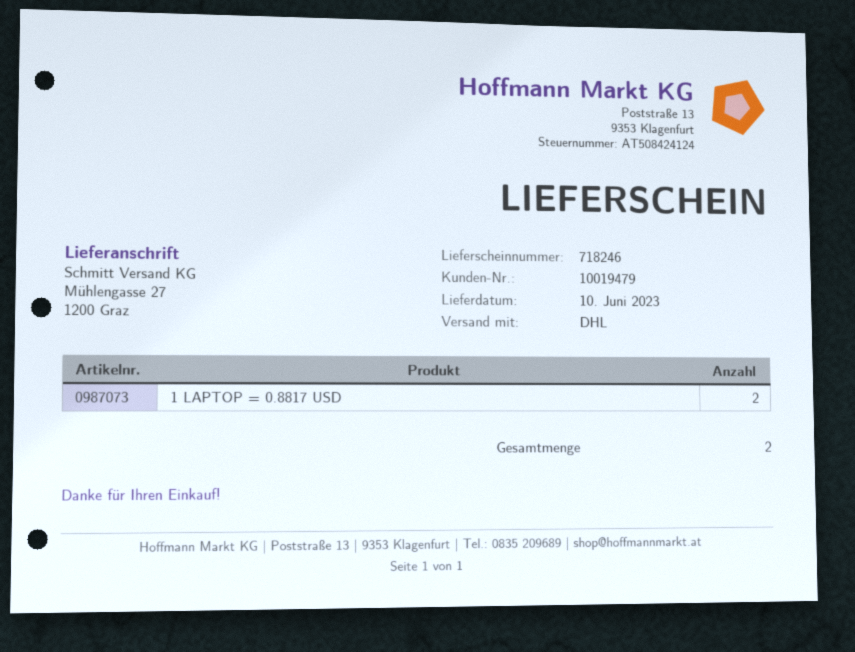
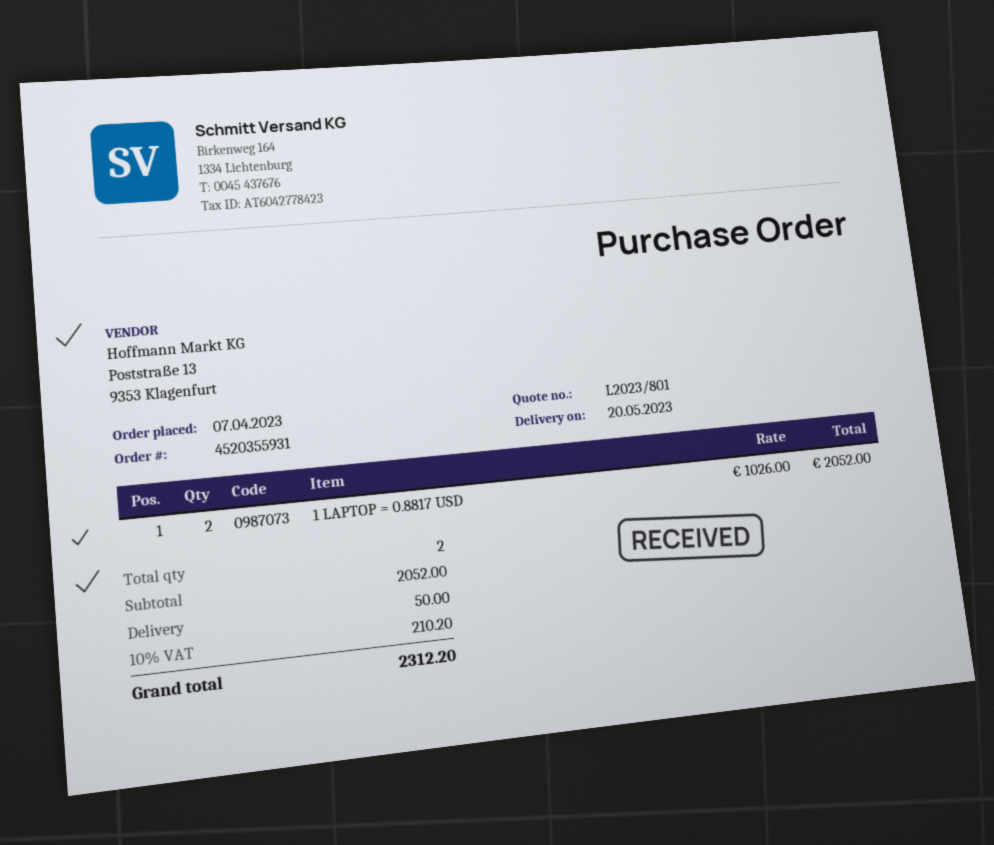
delivery date: 2023-06-10 -> 2023-05-20

